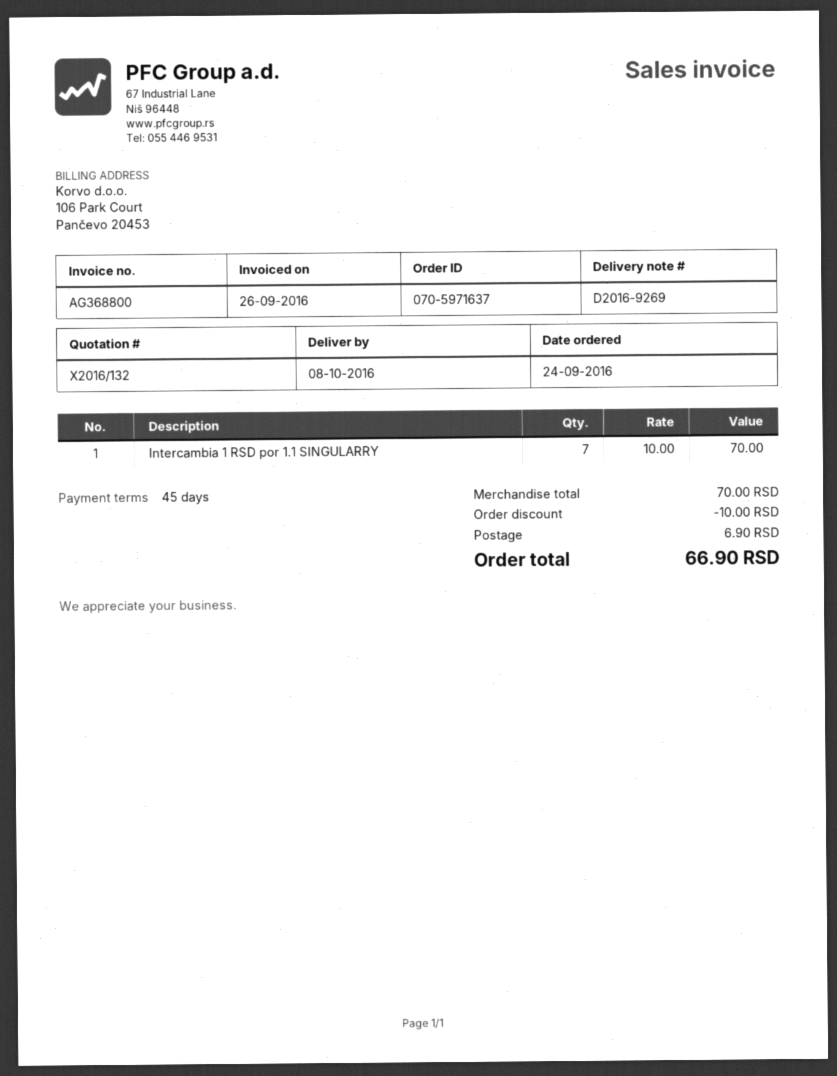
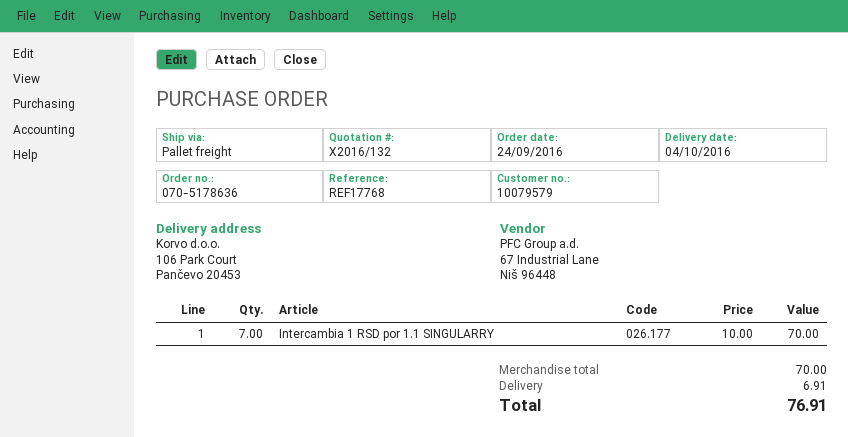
order number: 070-5971637 -> 070-5178636
delivery date: 2016-10-08 -> 2016-10-04
discount: 10.00 -> none
shipping: 6.90 -> 6.91
total: 66.90 -> 76.91

